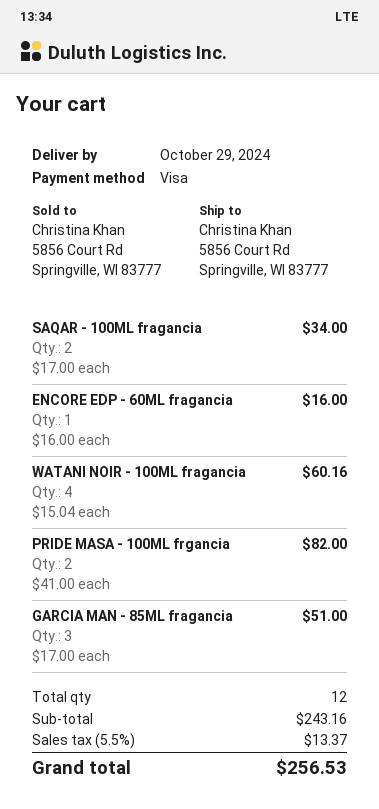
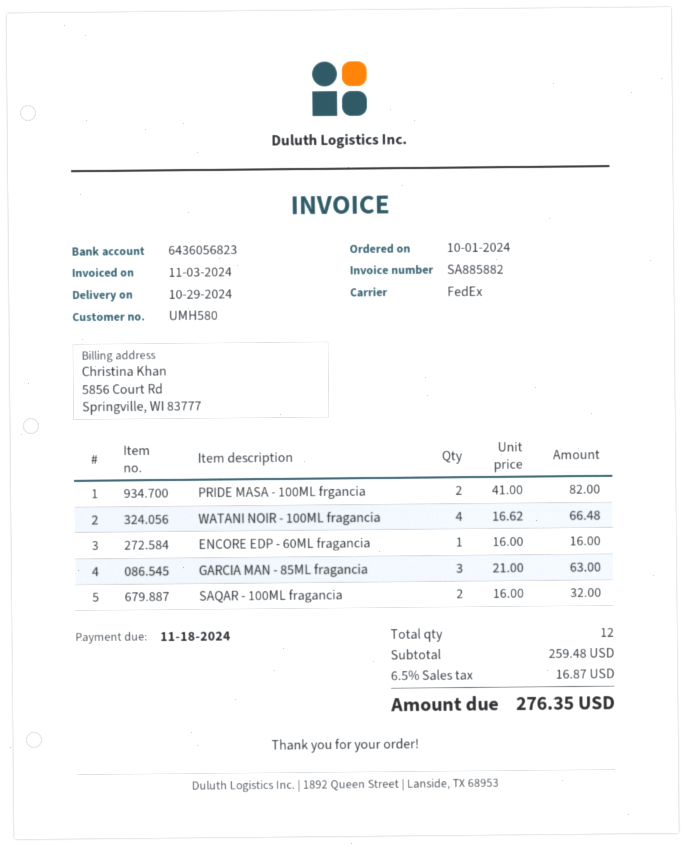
SAQAR - 100ML fragancia: 2 x 17.00 = 34.00 -> 2 x 16.00 = 32.00
WATANI NOIR - 100ML fragancia: 4 x 15.04 = 60.16 -> 4 x 16.62 = 66.48
GARCIA MAN - 85ML fragancia: 3 x 17.00 = 51.00 -> 3 x 21.00 = 63.00
subtotal: 243.16 -> 259.48
tax: 5.5% = 13.37 -> 6.5% = 16.87
total: 256.53 -> 276.35

